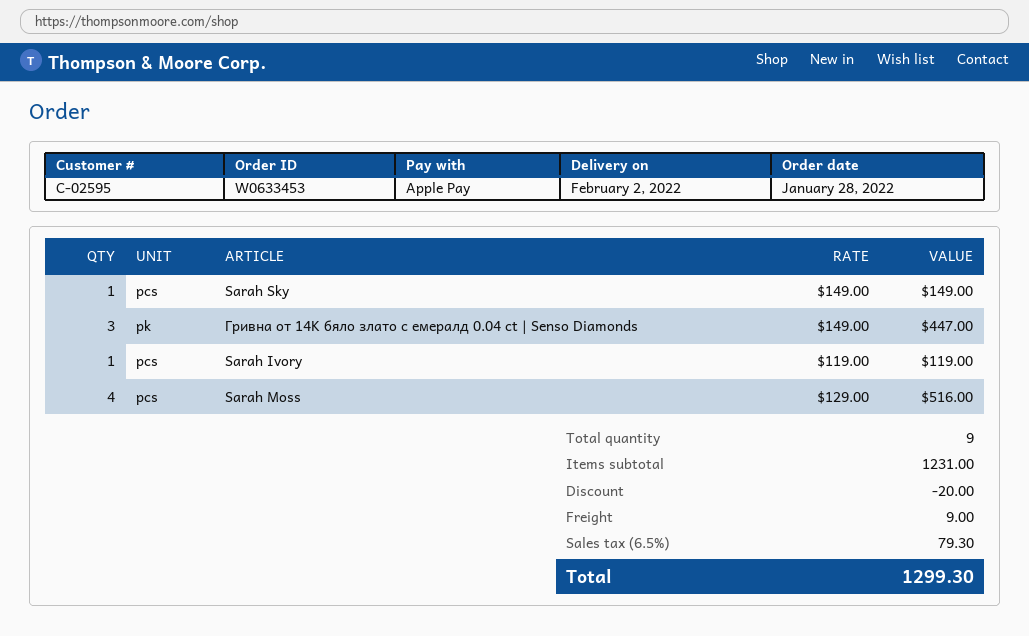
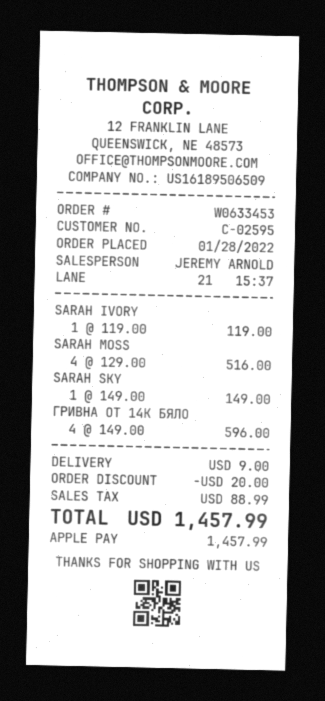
Гривна от 14K бяло злато с емералд 0.04 ct | Senso Diamonds: 3 x 149.00 = 447.00 -> 4 x 149.00 = 596.00
tax: 79.30 -> 88.99
total: 1299.30 -> 1457.99

